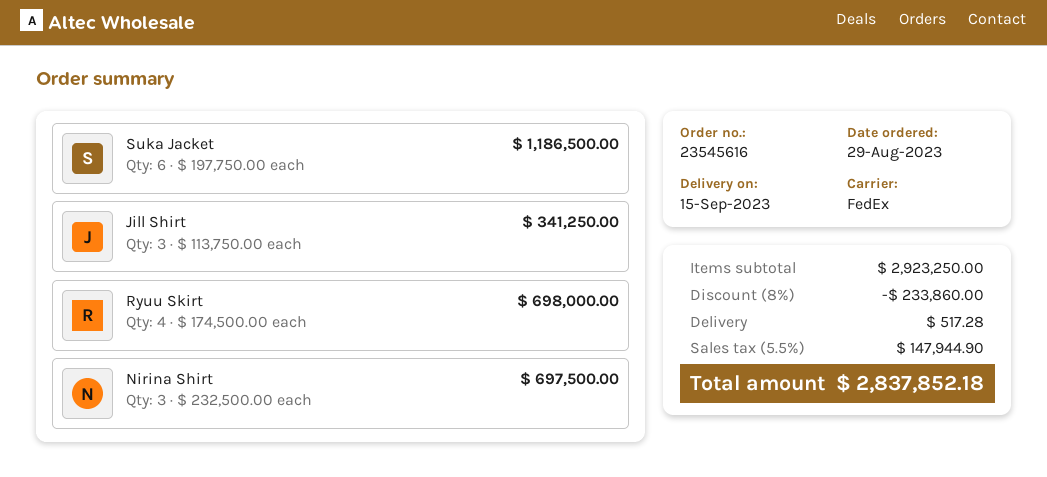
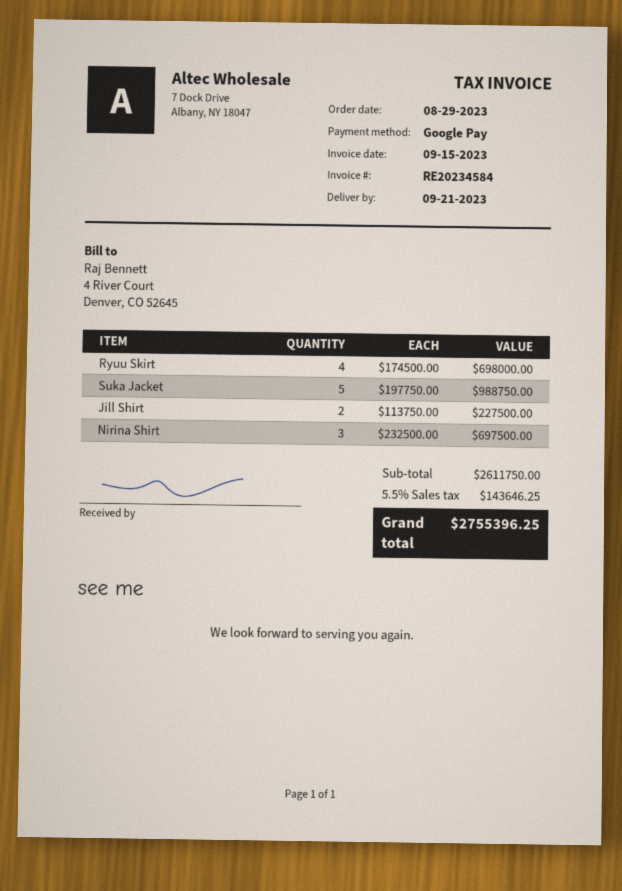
delivery date: 2023-09-15 -> 2023-09-21
Suka Jacket: 6 x 197750.00 = 1186500.00 -> 5 x 197750.00 = 988750.00
Jill Shirt: 3 x 113750.00 = 341250.00 -> 2 x 113750.00 = 227500.00
subtotal: 2923250.00 -> 2611750.00
discount: 8% = 233860.00 -> none
shipping: 517.28 -> none
tax: 5.5% = 147944.90 -> 5.5% = 143646.25
total: 2837852.18 -> 2755396.25

